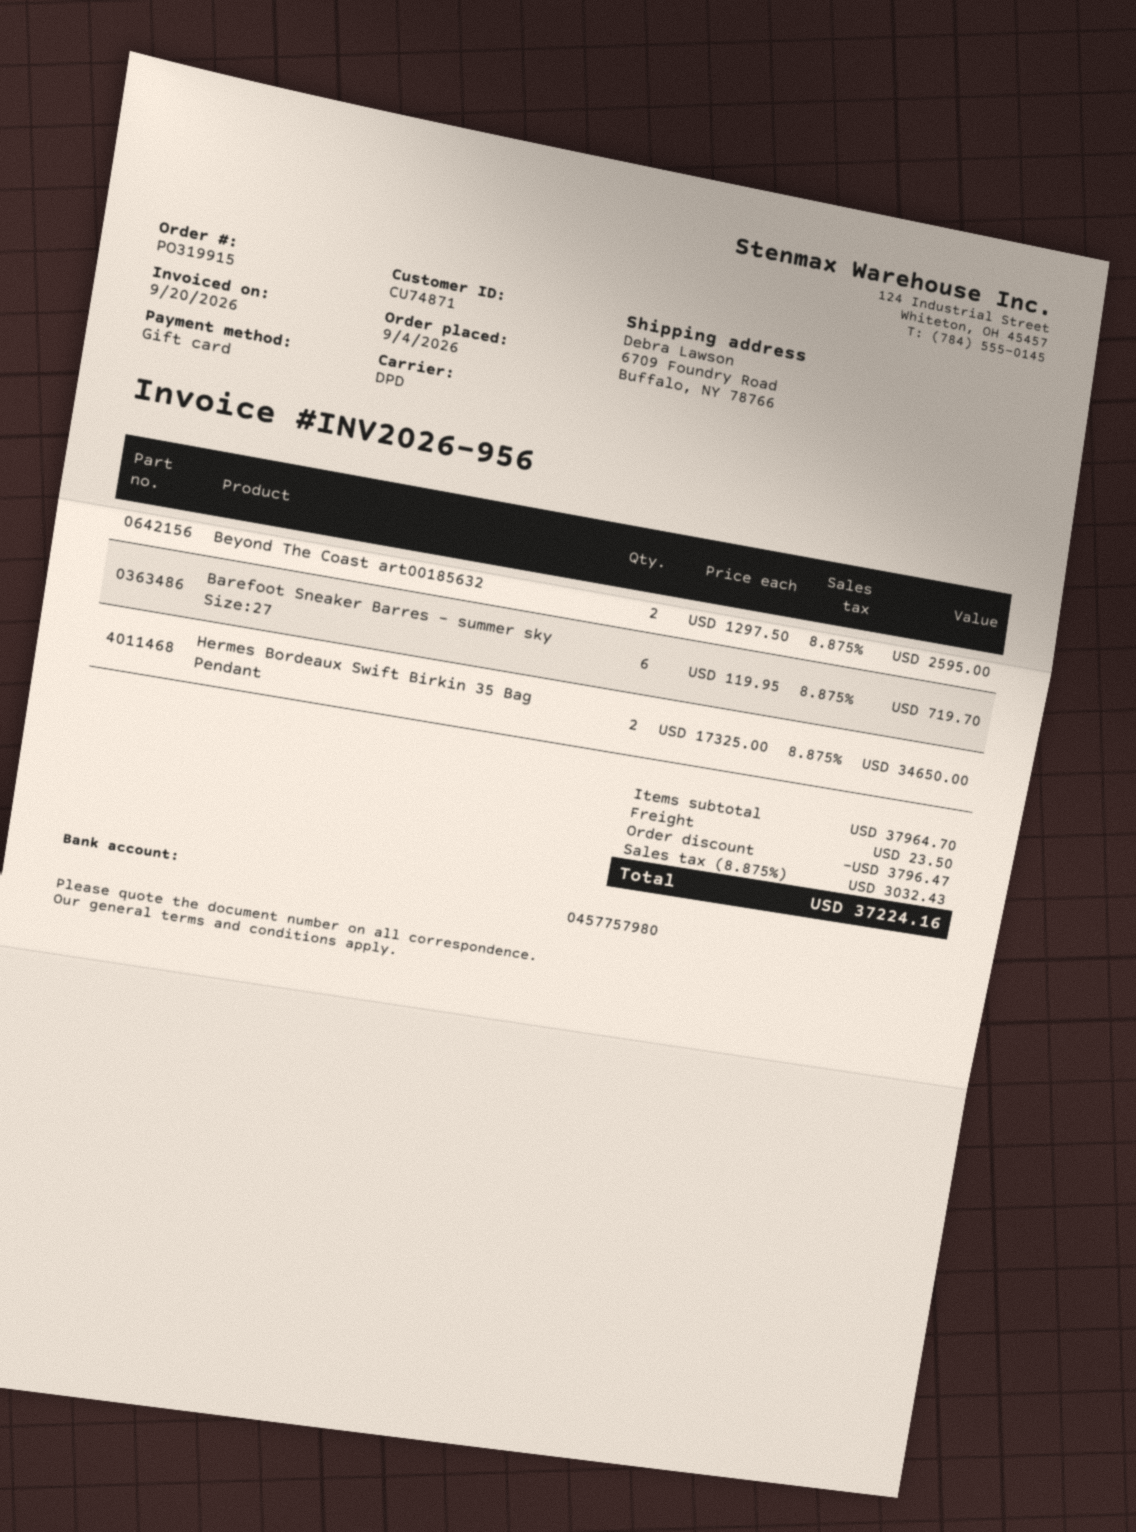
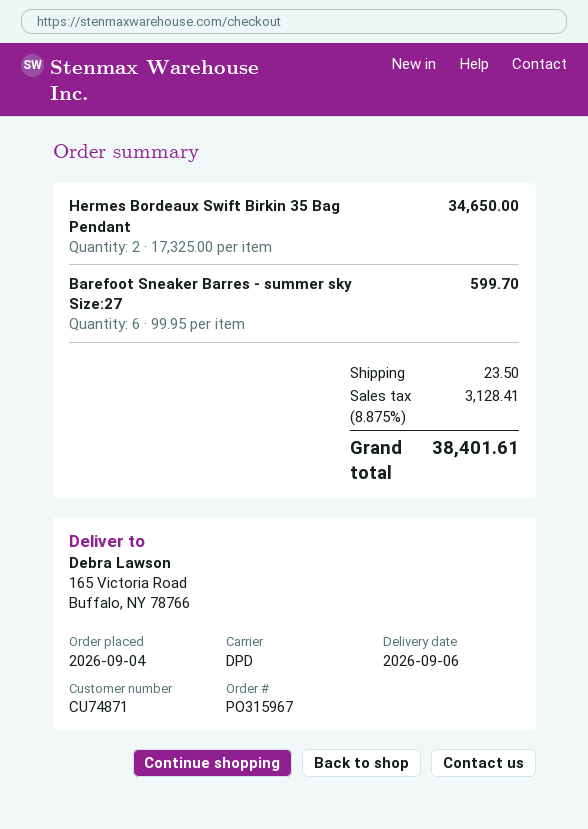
order number: PO319915 -> PO315967
ship to: 6709 Foundry Road, Buffalo, NY 78766 -> 165 Victoria Road, Buffalo, NY 78766
Beyond The Coast art00185632: 2 x 1297.50 = 2595.00 -> none
Barefoot Sneaker Barres - summer sky Size:27: 6 x 119.95 = 719.70 -> 6 x 99.95 = 599.70
discount: 3796.47 -> none
tax: 8.875% = 3032.43 -> 8.875% = 3128.41
total: 37224.16 -> 38401.61

